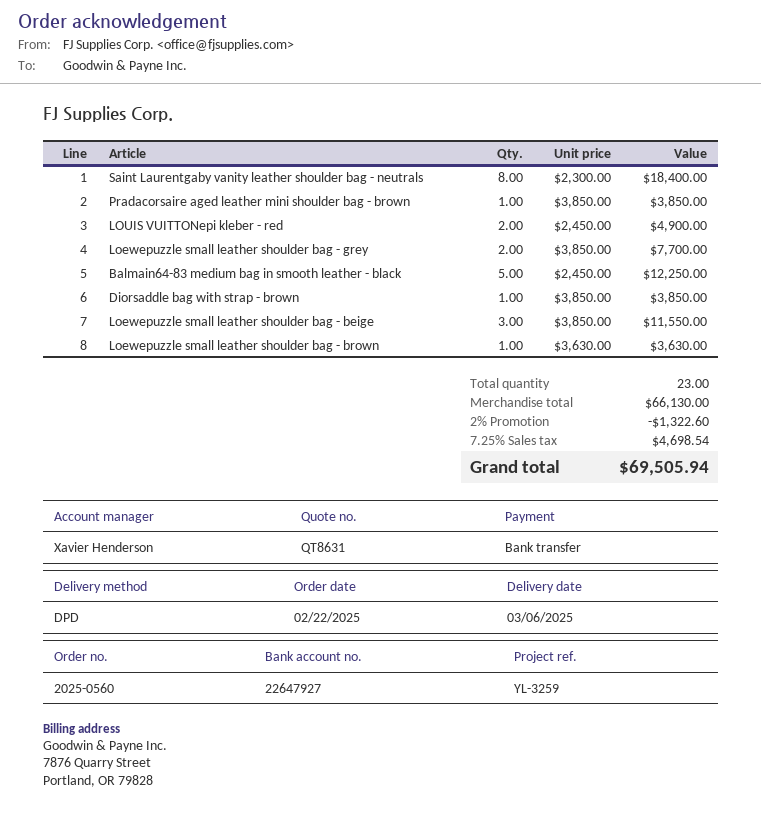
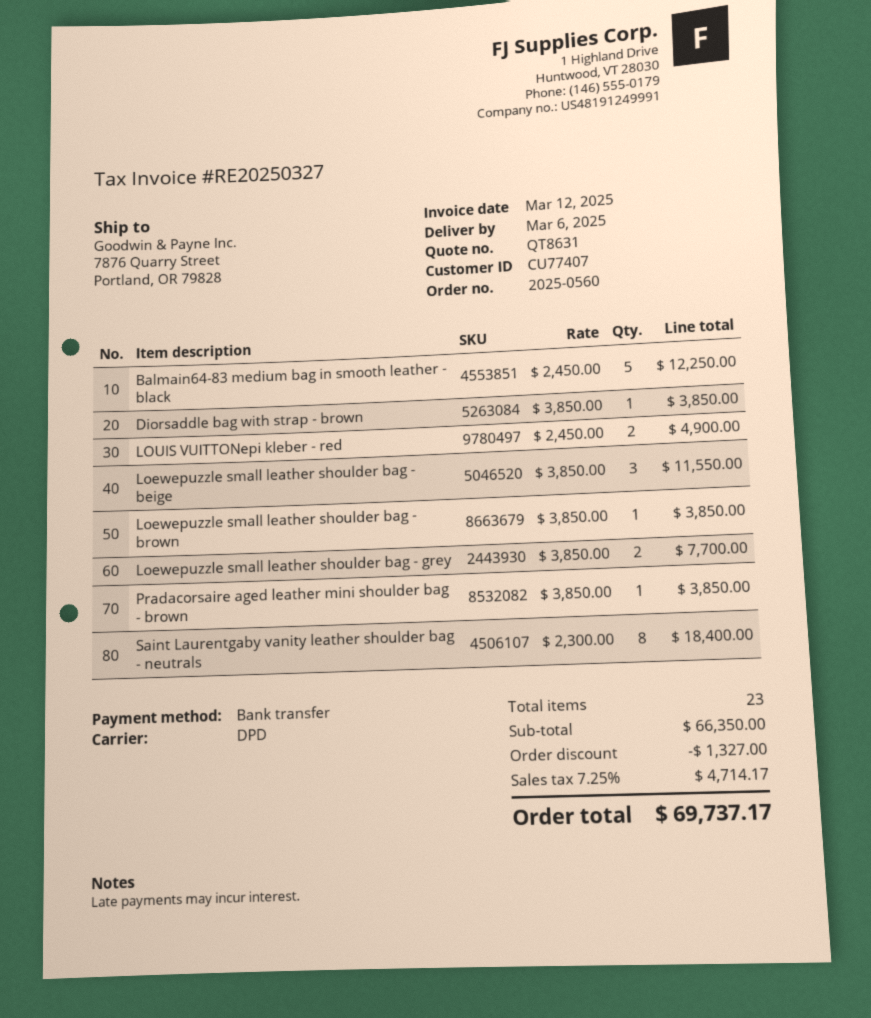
Loewepuzzle small leather shoulder bag - brown: 1 x 3630.00 = 3630.00 -> 1 x 3850.00 = 3850.00
subtotal: 66130.00 -> 66350.00
discount: 1322.60 -> 1327.00
tax: 7.25% = 4698.54 -> 7.25% = 4714.17
total: 69505.94 -> 69737.17

